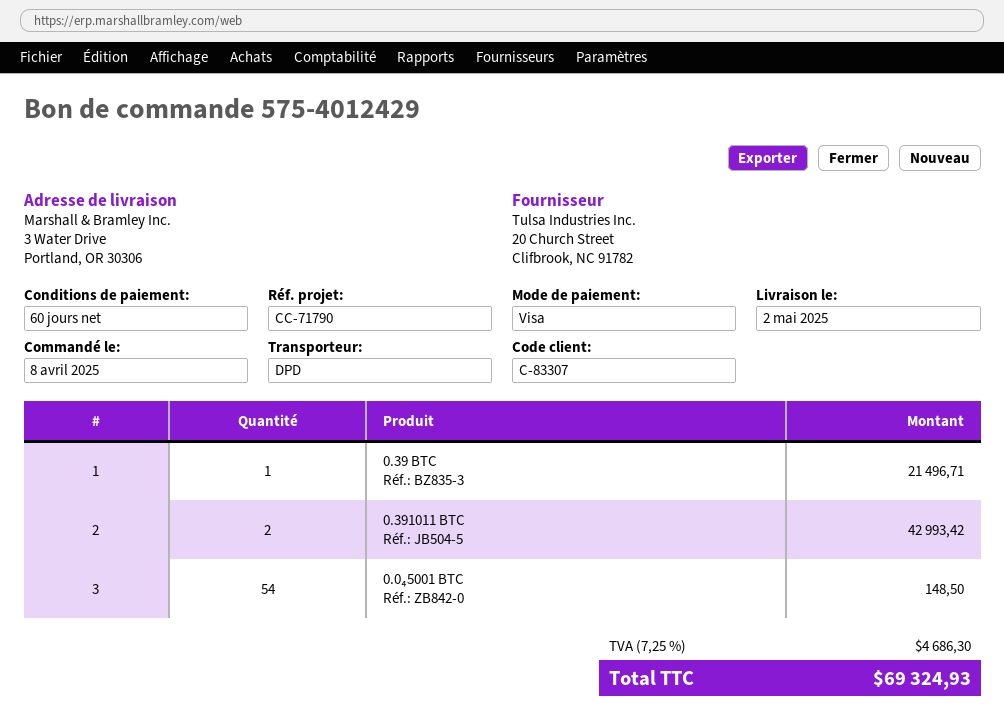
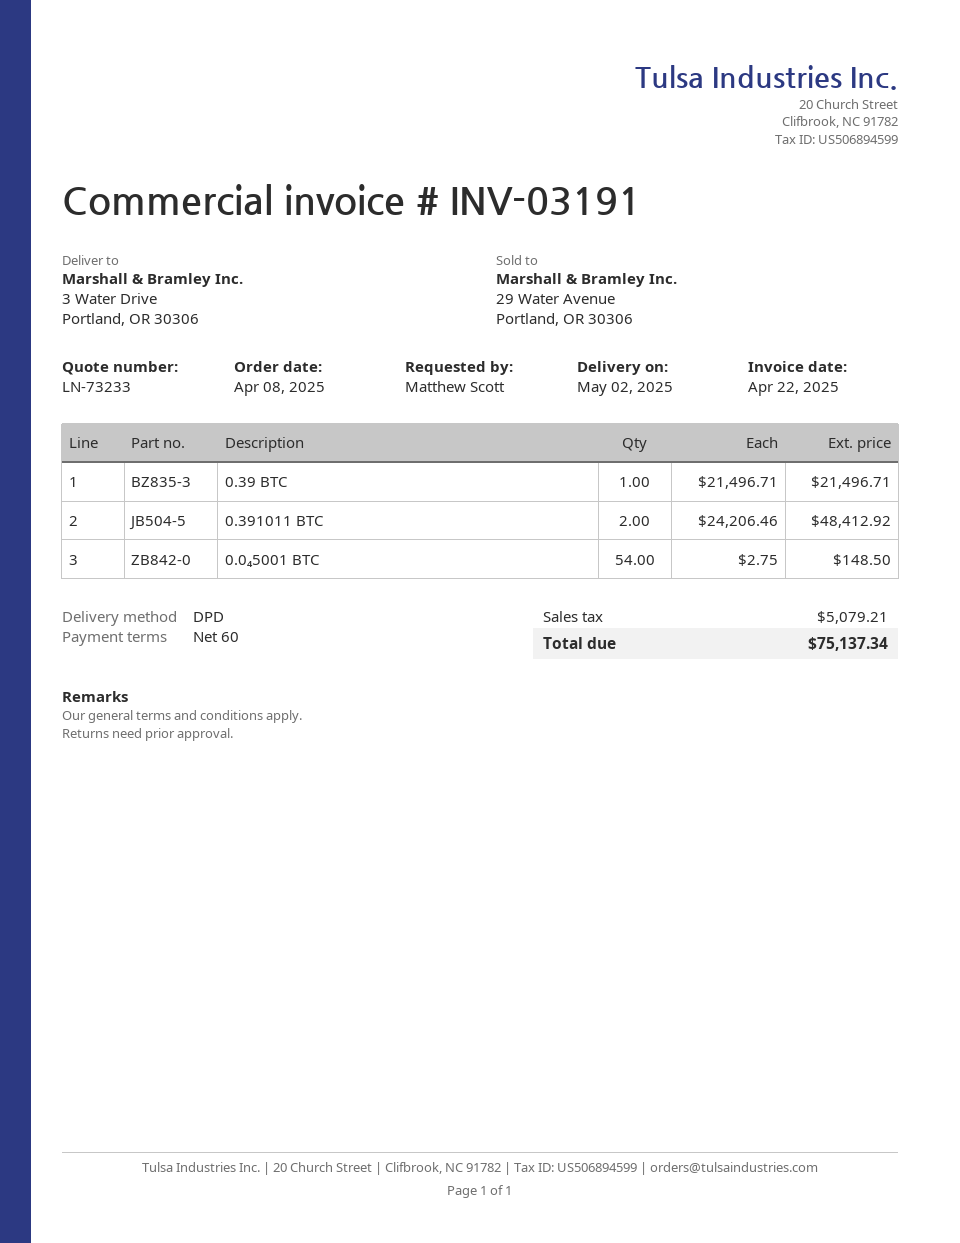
0.391011 BTC: 2 for 42993.42 -> 2 for 48412.92
tax: 4686.30 -> 5079.21
total: 69324.93 -> 75137.34

